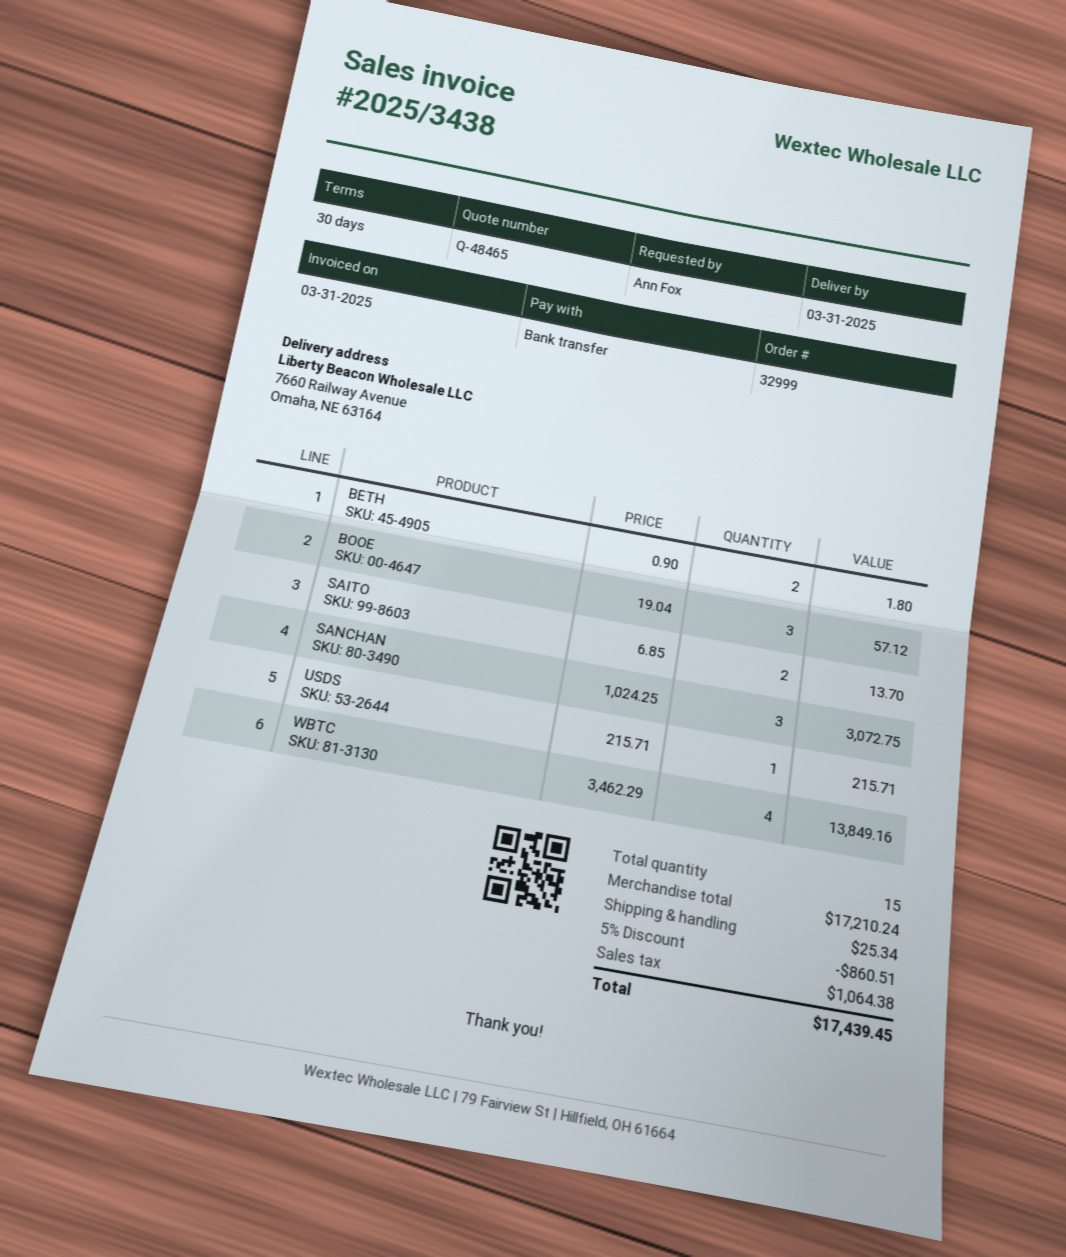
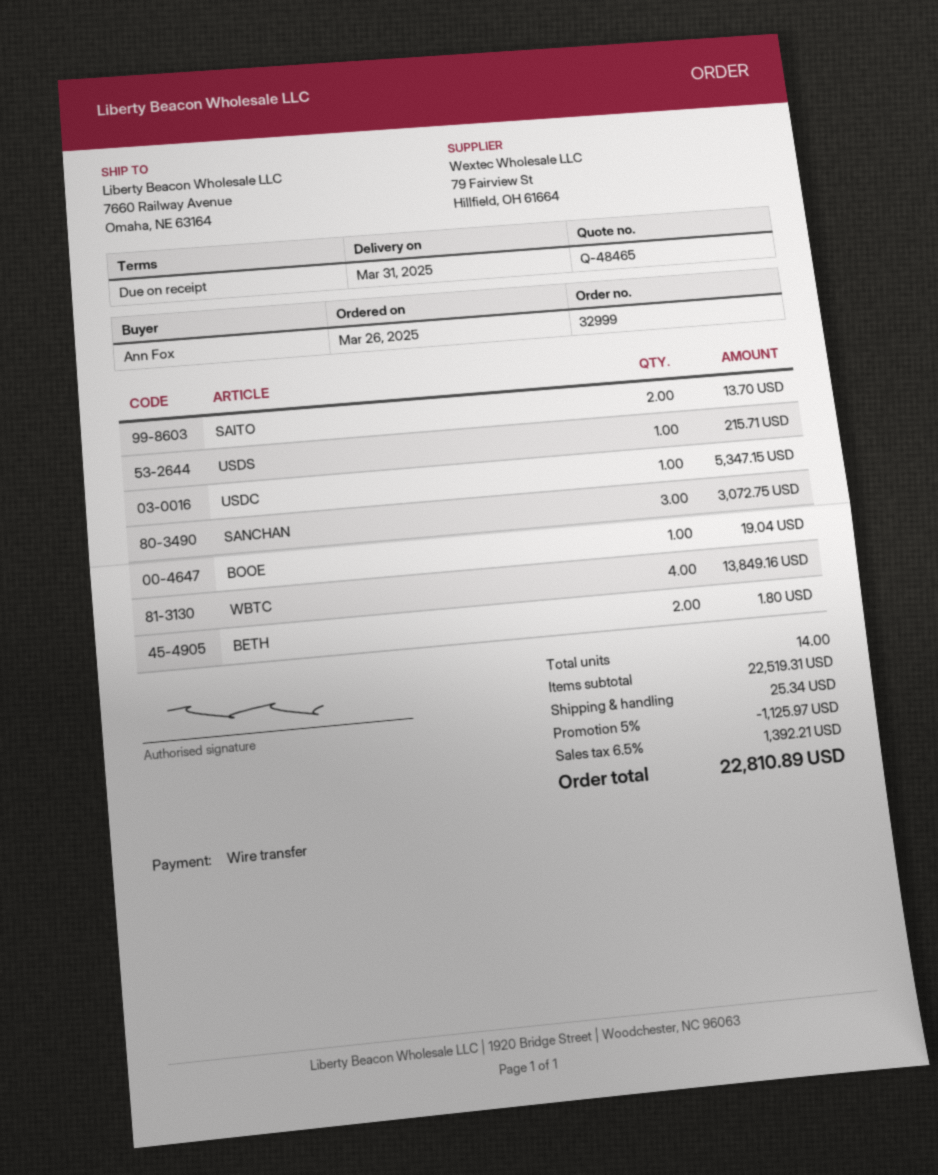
payment terms: 30 days -> on receipt
BOOE: 3 for 57.12 -> 1 for 19.04
USDC: none -> 1 for 5347.15
total quantity: 15 -> 14
subtotal: 17210.24 -> 22519.31
discount: 5% = 860.51 -> 5% = 1125.97
tax: 1064.38 -> 1392.21
total: 17439.45 -> 22810.89

